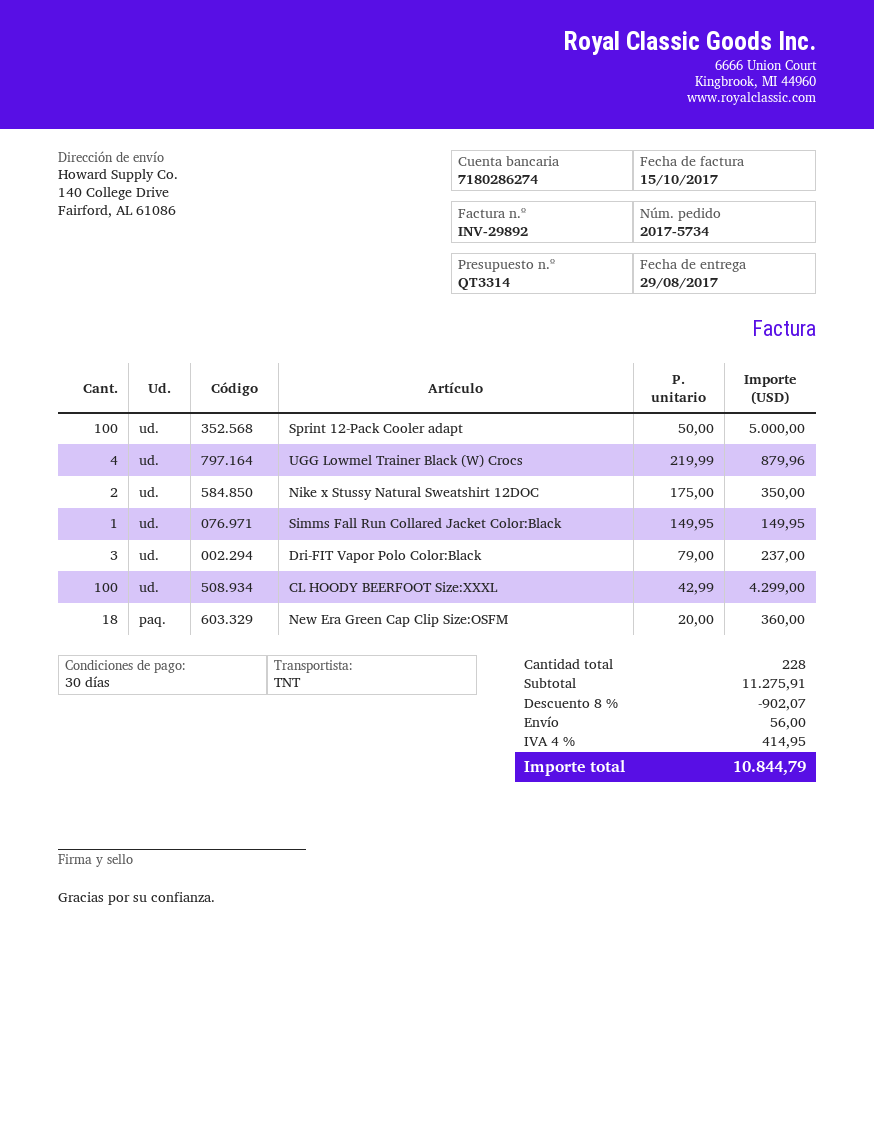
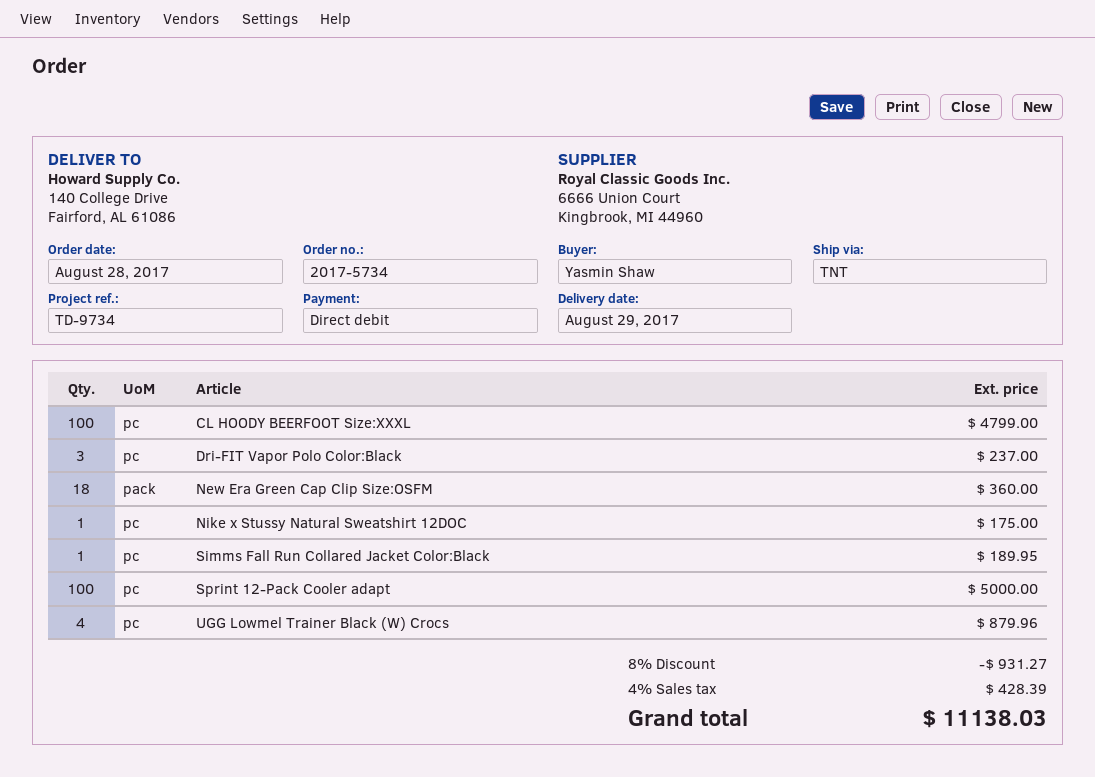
Nike x Stussy Natural Sweatshirt 12DOC: 2 for 350.00 -> 1 for 175.00
Simms Fall Run Collared Jacket Color:Black: 1 for 149.95 -> 1 for 189.95
CL HOODY BEERFOOT Size:XXXL: 100 for 4299.00 -> 100 for 4799.00
discount: 8% = 902.07 -> 8% = 931.27
shipping: 56.00 -> none
tax: 4% = 414.95 -> 4% = 428.39
total: 10844.79 -> 11138.03

